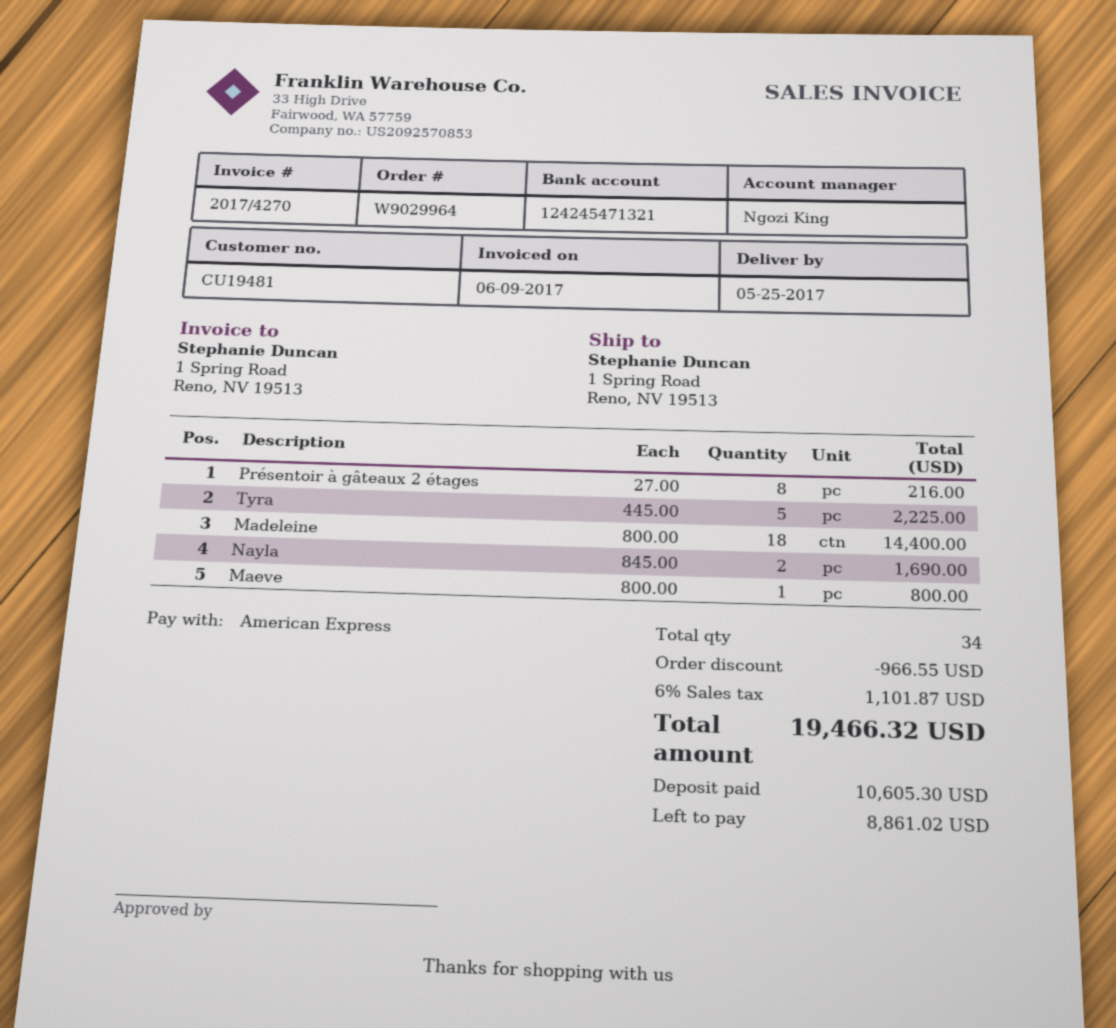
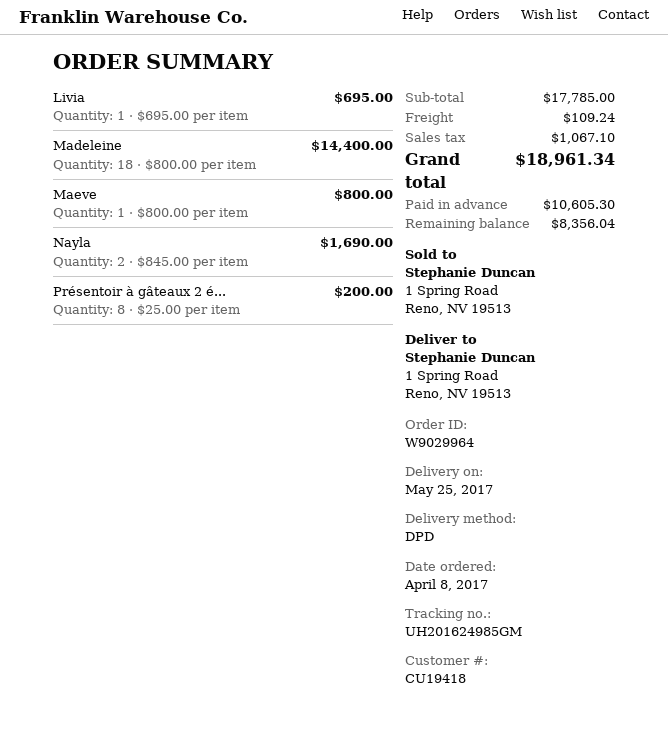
customer number: CU19481 -> CU19418
Présentoir à gâteaux 2 étages: 8 x 27.00 = 216.00 -> 8 x 25.00 = 200.00
Tyra: 5 x 445.00 = 2225.00 -> none
Livia: none -> 1 x 695.00 = 695.00
discount: 966.55 -> none
shipping: none -> 109.24
tax: 1101.87 -> 1067.10
total: 19466.32 -> 18961.34
balance: 8861.02 -> 8356.04

